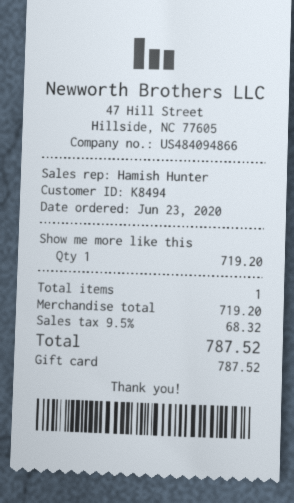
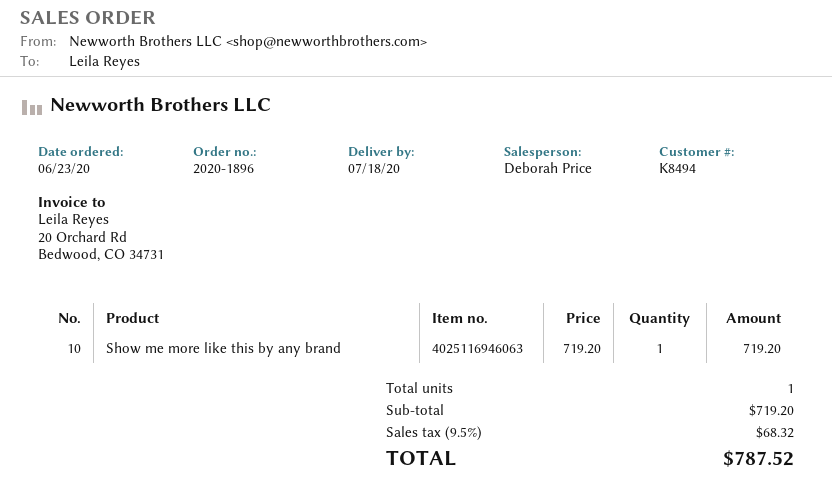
sales rep: Hamish Hunter -> Deborah Price

